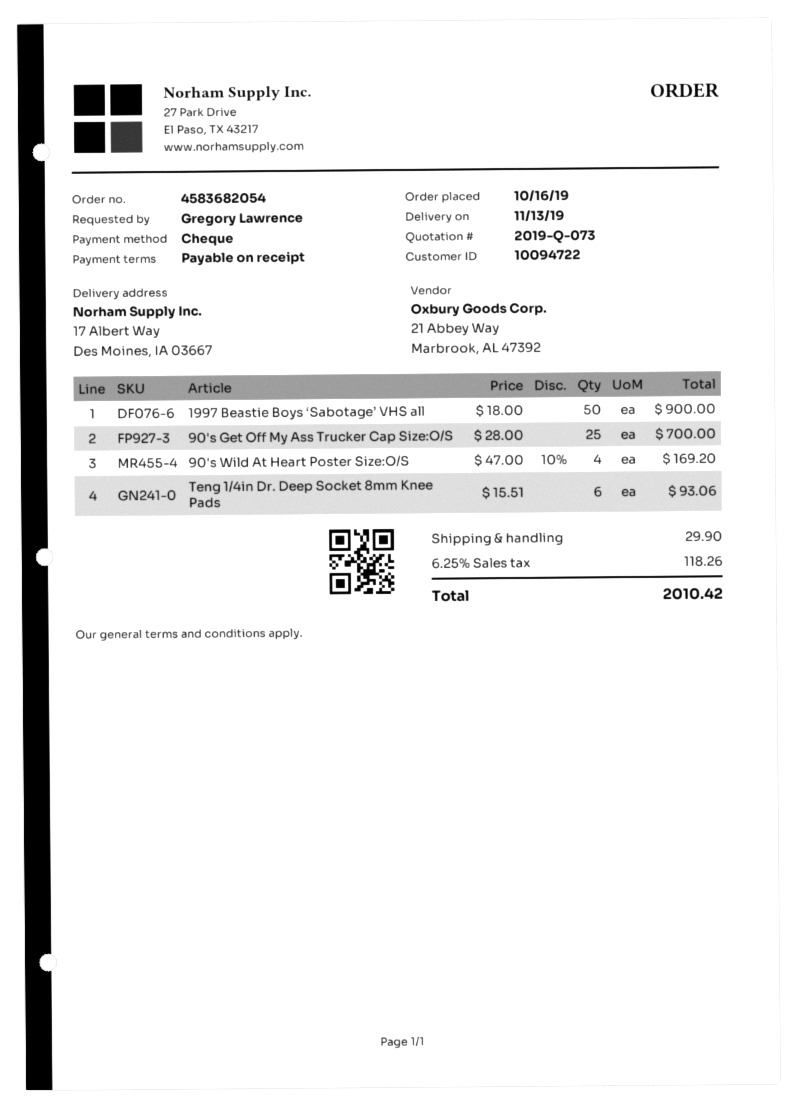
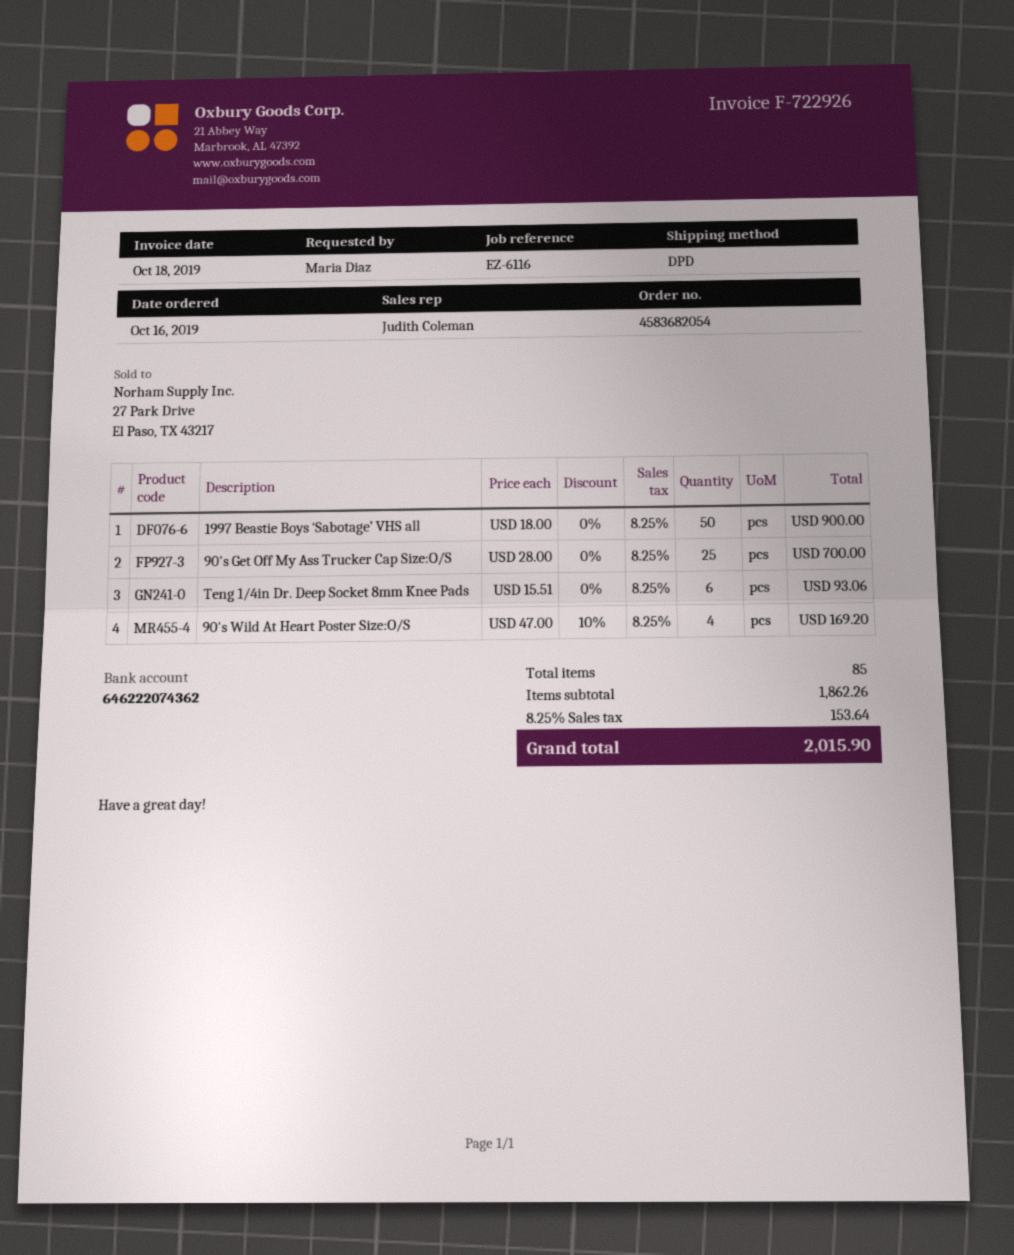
ordered by: Gregory Lawrence -> Maria Diaz
shipping: 29.90 -> none
tax: 6.25% = 118.26 -> 8.25% = 153.64
total: 2010.42 -> 2015.90

